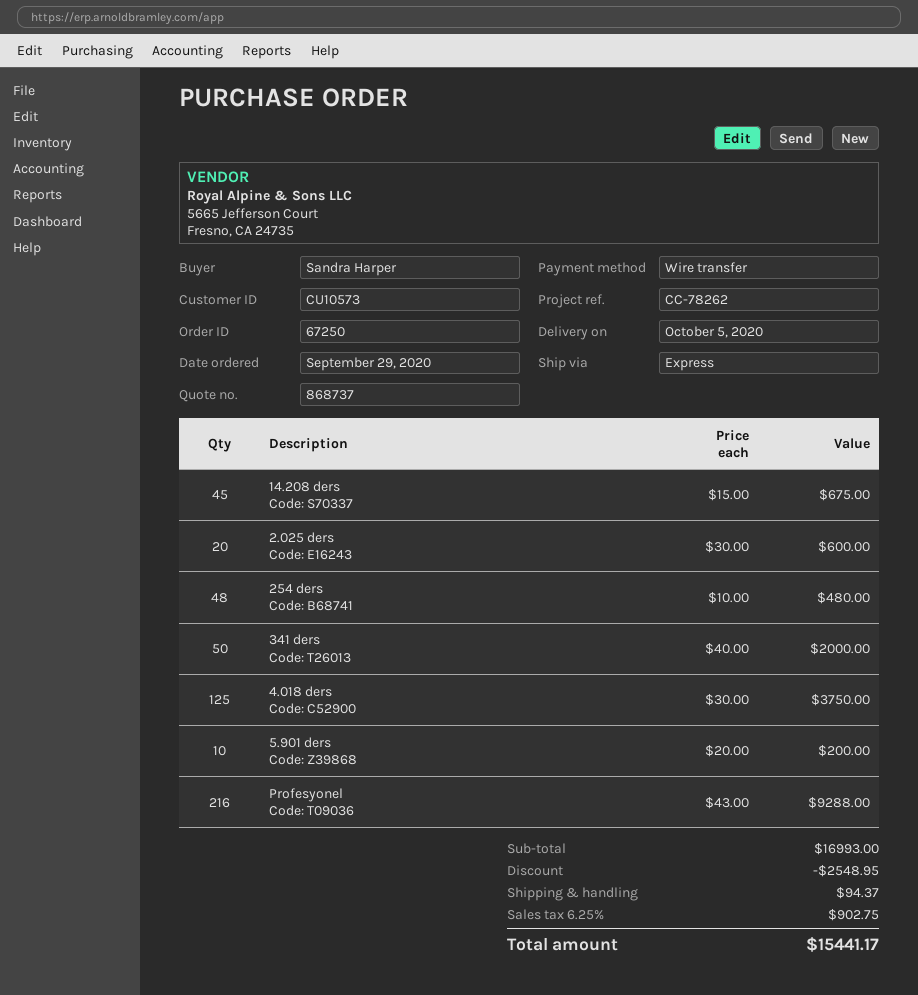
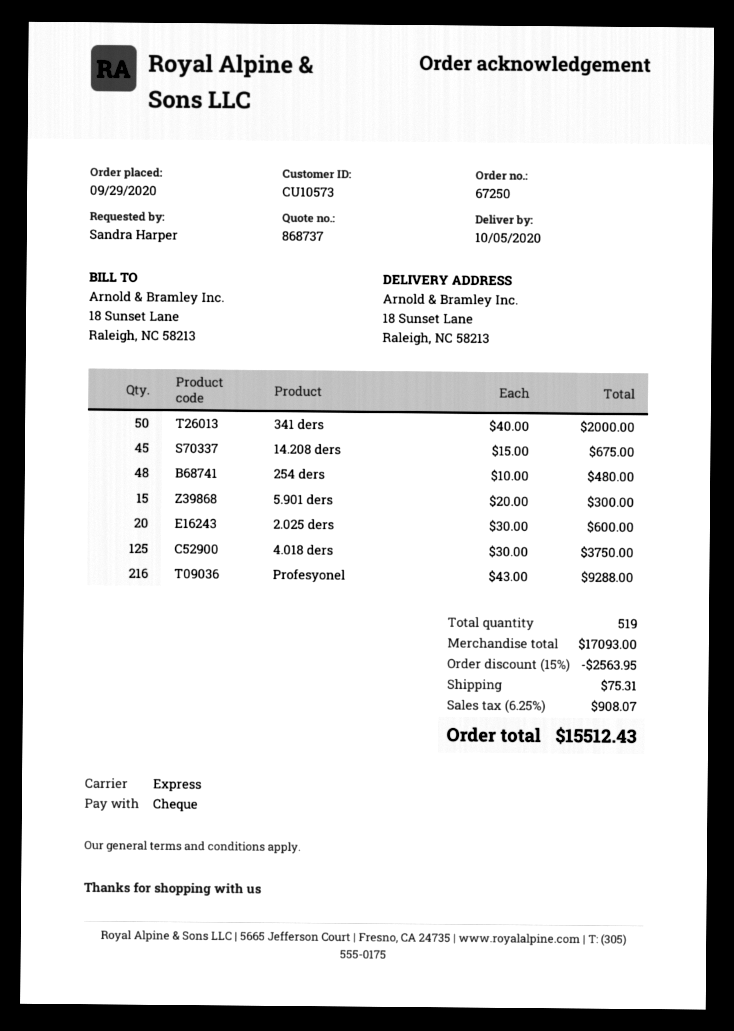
payment method: bank transfer -> cheque
5.901 ders: 10 x 20.00 = 200.00 -> 15 x 20.00 = 300.00
subtotal: 16993.00 -> 17093.00
discount: 2548.95 -> 2563.95
shipping: 94.37 -> 75.31
tax: 6.25% = 902.75 -> 6.25% = 908.07
total: 15441.17 -> 15512.43

